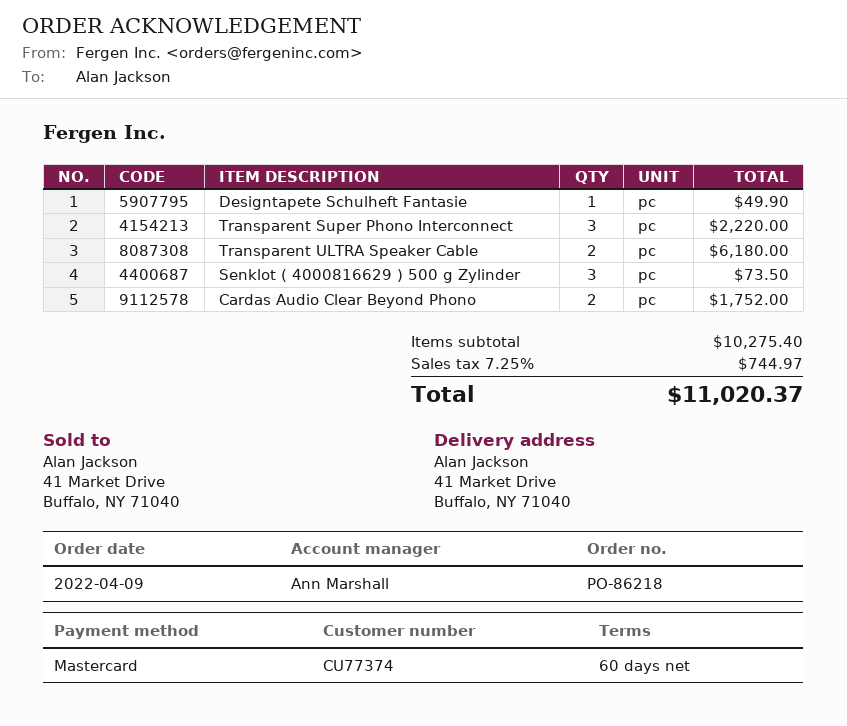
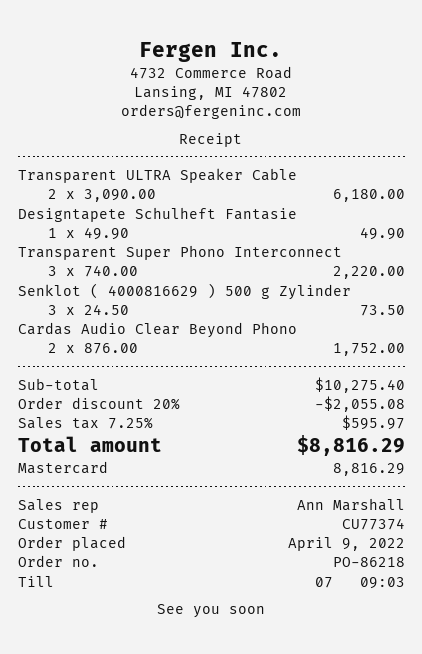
discount: none -> 20% = 2055.08
tax: 7.25% = 744.97 -> 7.25% = 595.97
total: 11020.37 -> 8816.29

